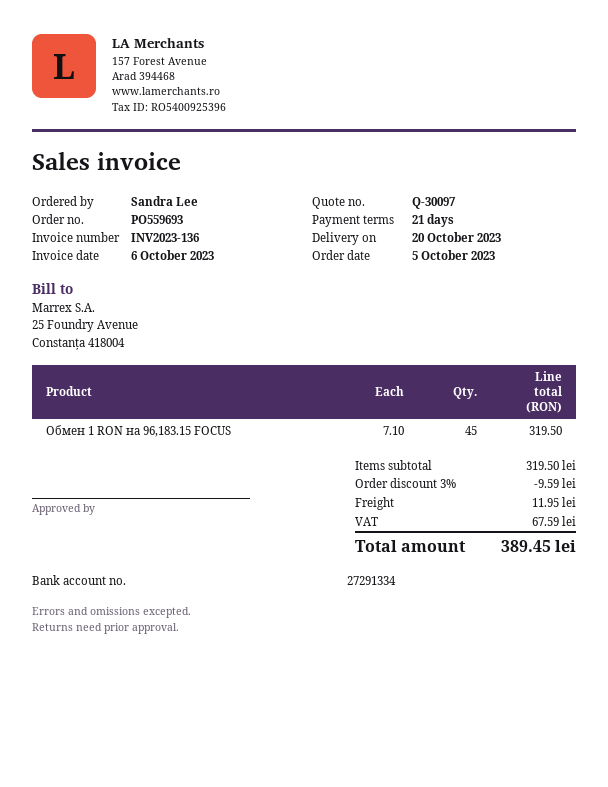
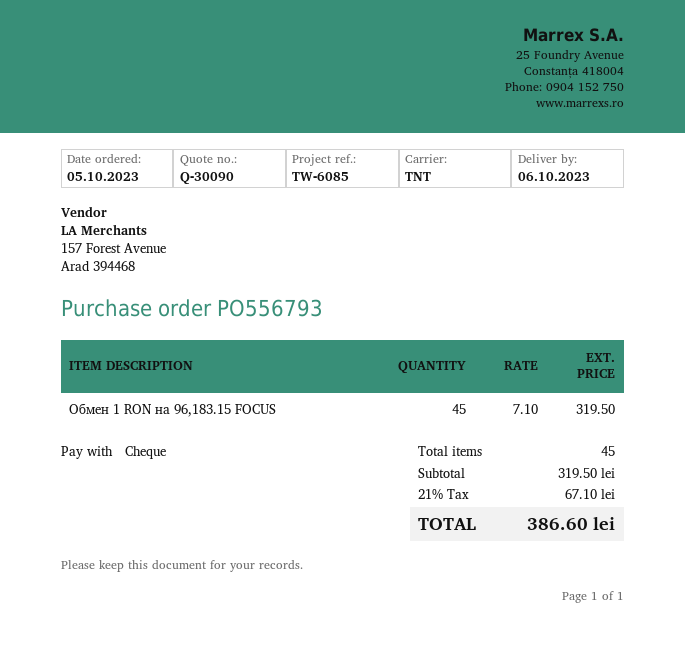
quote number: Q-30097 -> Q-30090
order number: PO559693 -> PO556793
delivery date: 2023-10-20 -> 2023-10-06
discount: 3% = 9.59 -> none
shipping: 11.95 -> none
tax: 67.59 -> 67.10
total: 389.45 -> 386.60

